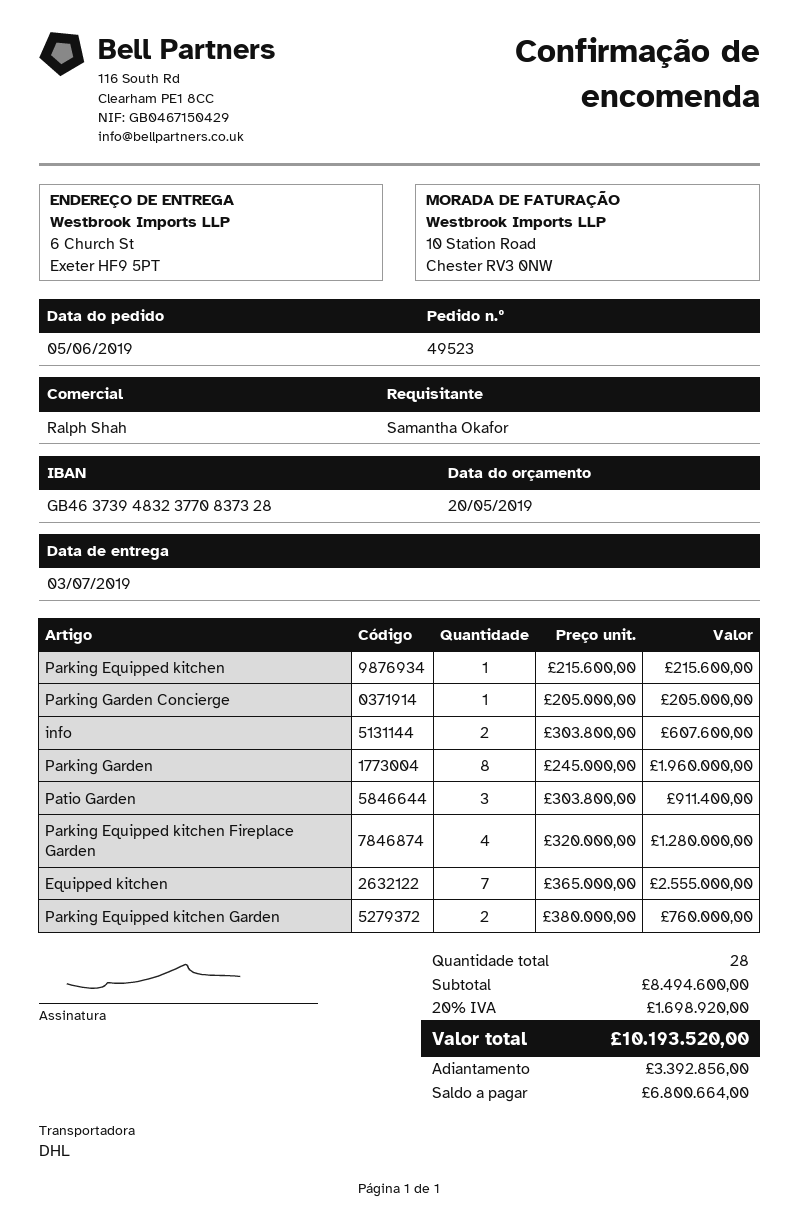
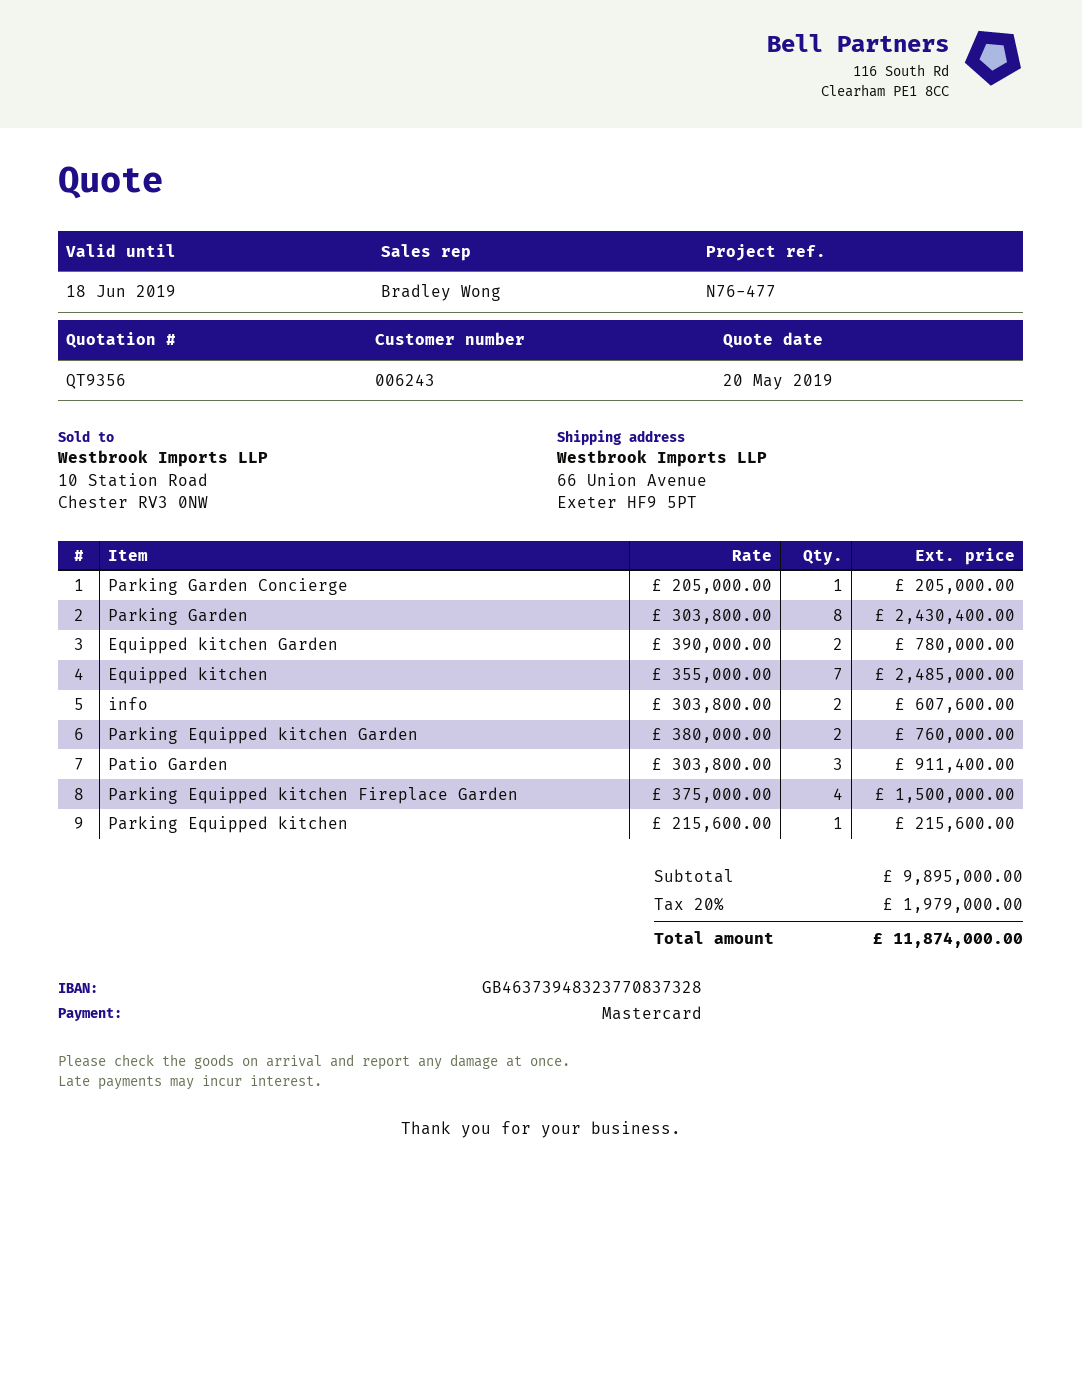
sales rep: Ralph Shah -> Bradley Wong
ship to: 6 Church St, Exeter HF9 5PT -> 66 Union Avenue, Exeter HF9 5PT
Parking Garden: 8 x 245000.00 = 1960000.00 -> 8 x 303800.00 = 2430400.00
Parking Equipped kitchen Fireplace Garden: 4 x 320000.00 = 1280000.00 -> 4 x 375000.00 = 1500000.00
Equipped kitchen: 7 x 365000.00 = 2555000.00 -> 7 x 355000.00 = 2485000.00
Equipped kitchen Garden: none -> 2 x 390000.00 = 780000.00
subtotal: 8494600.00 -> 9895000.00
tax: 20% = 1698920.00 -> 20% = 1979000.00
total: 10193520.00 -> 11874000.00

